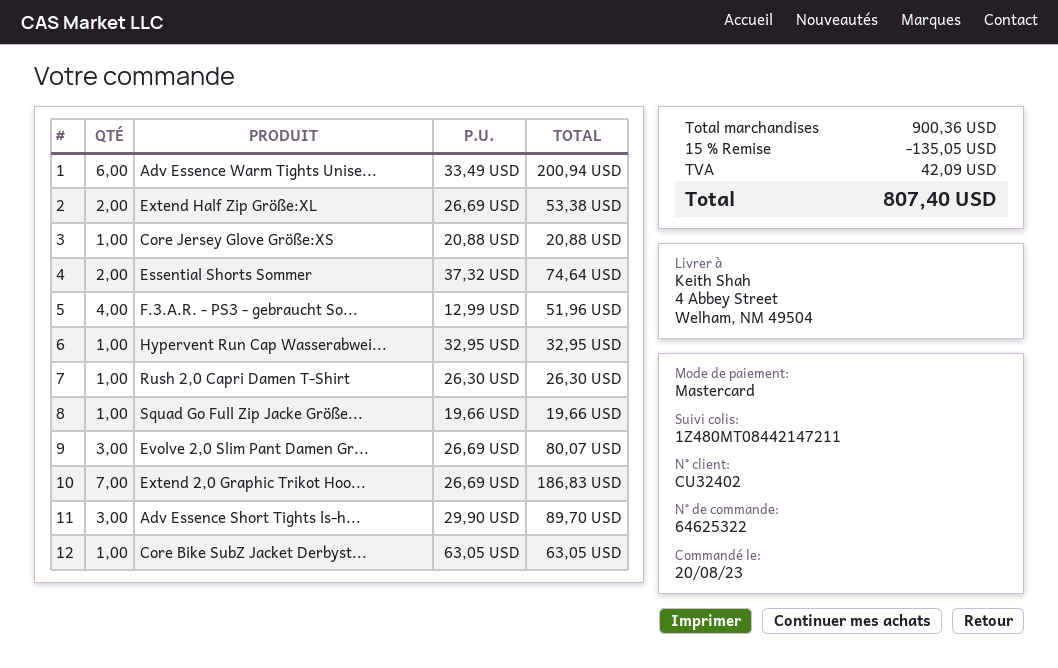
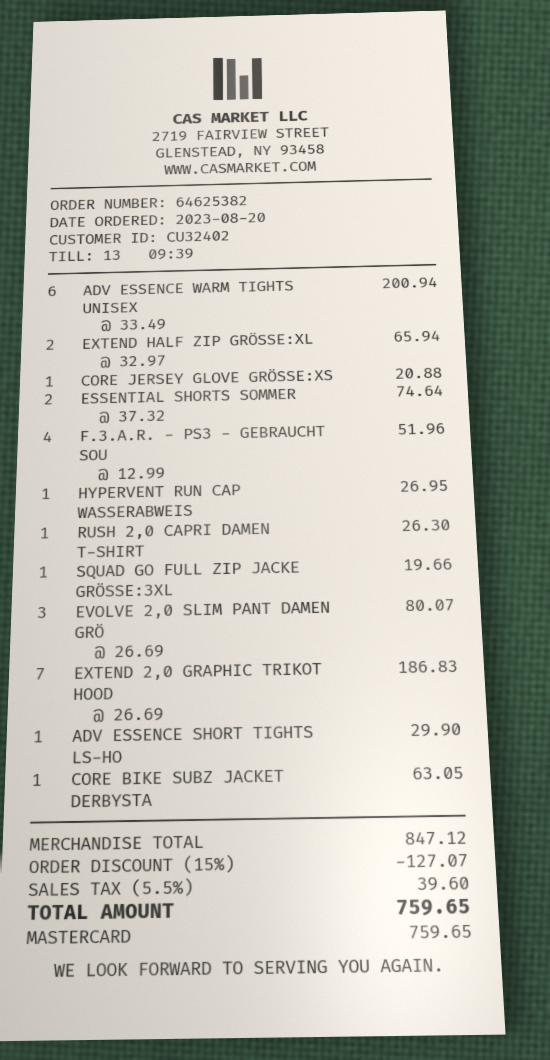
order number: 64625322 -> 64625382
Extend Half Zip Größe:XL: 2 x 26.69 = 53.38 -> 2 x 32.97 = 65.94
Hypervent Run Cap Wasserabwei...: 1 x 32.95 = 32.95 -> 1 x 26.95 = 26.95
Adv Essence Short Tights ls-h...: 3 x 29.90 = 89.70 -> 1 x 29.90 = 29.90
subtotal: 900.36 -> 847.12
discount: 15% = 135.05 -> 15% = 127.07
tax: 42.09 -> 39.60
total: 807.40 -> 759.65

